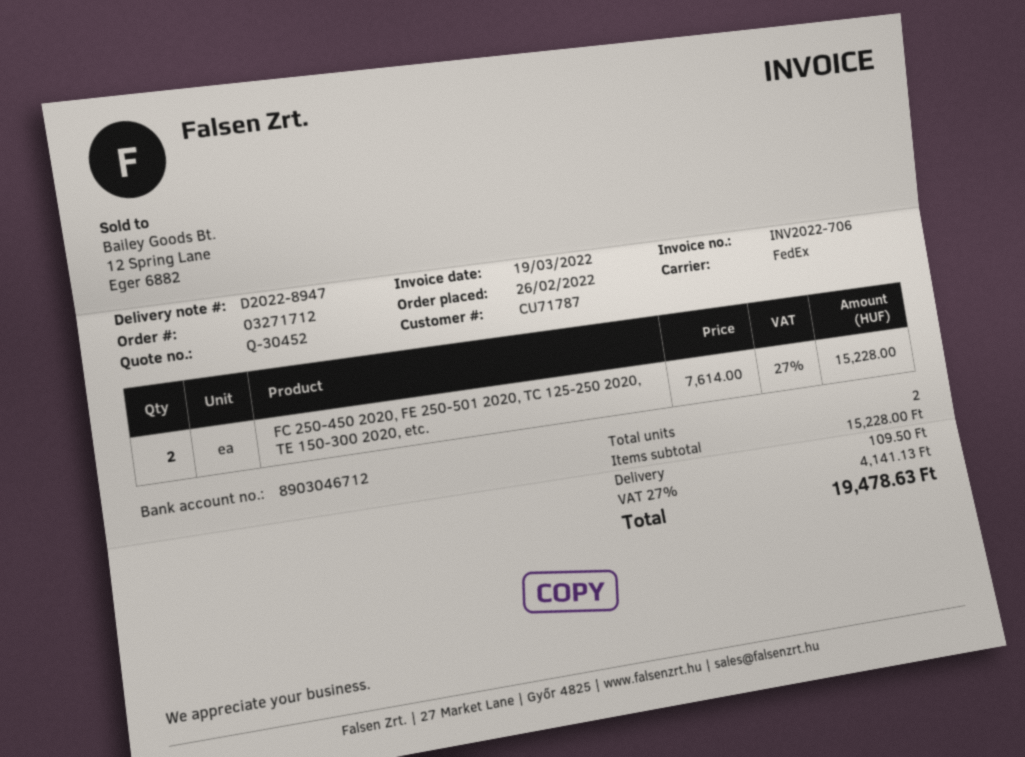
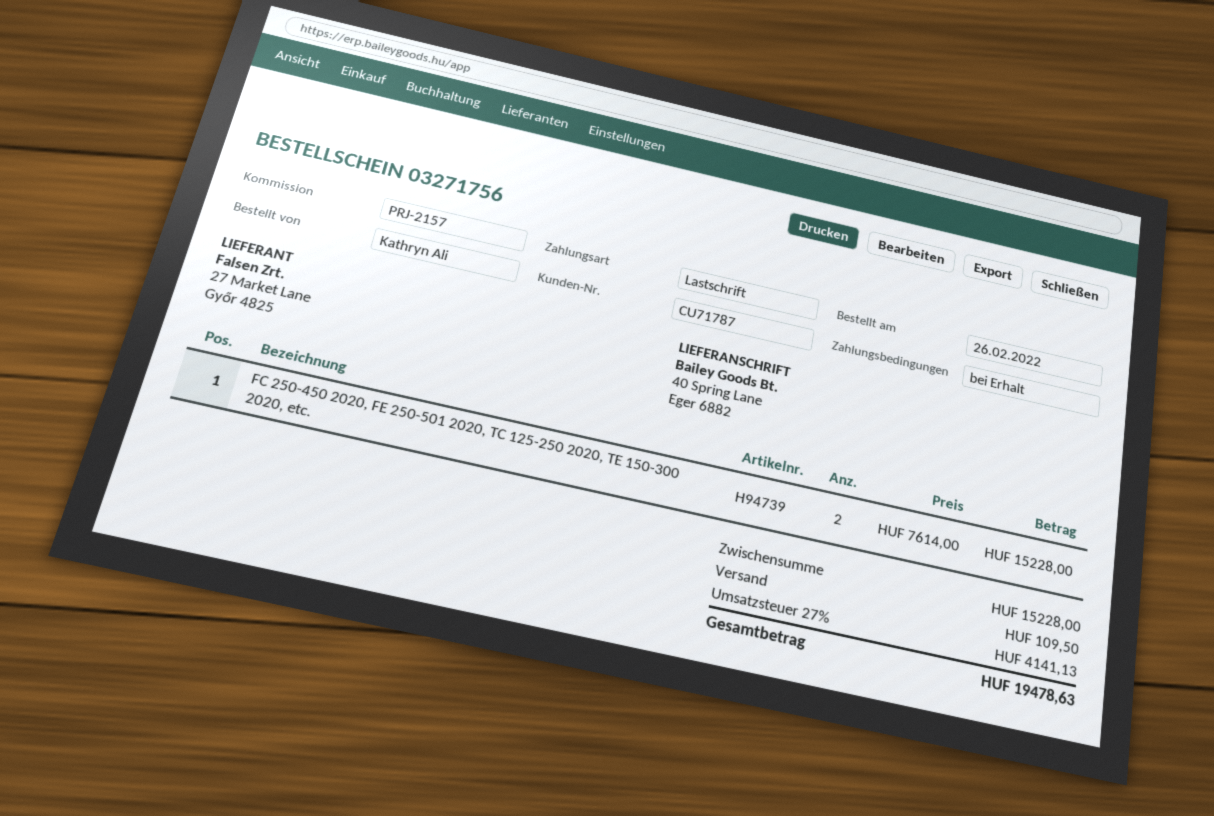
order number: 03271712 -> 03271756

